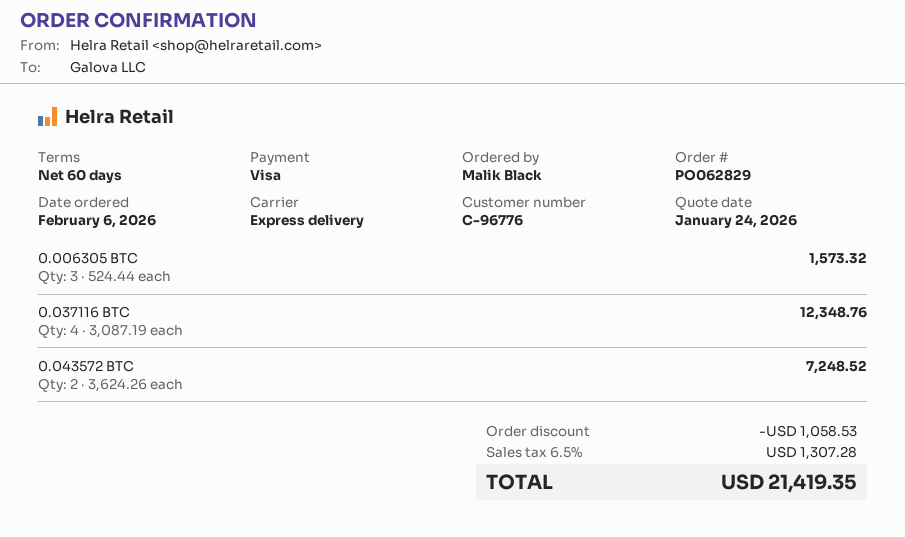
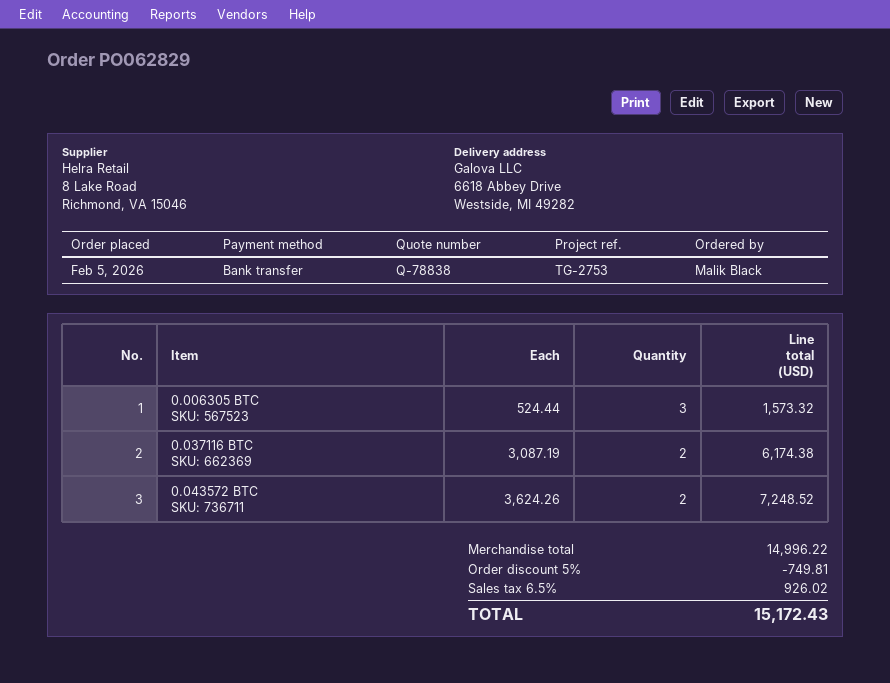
order date: 2026-02-06 -> 2026-02-05
payment method: Visa -> bank transfer
0.037116 BTC: 4 x 3087.19 = 12348.76 -> 2 x 3087.19 = 6174.38
discount: 1058.53 -> 749.81
tax: 6.5% = 1307.28 -> 6.5% = 926.02
total: 21419.35 -> 15172.43

